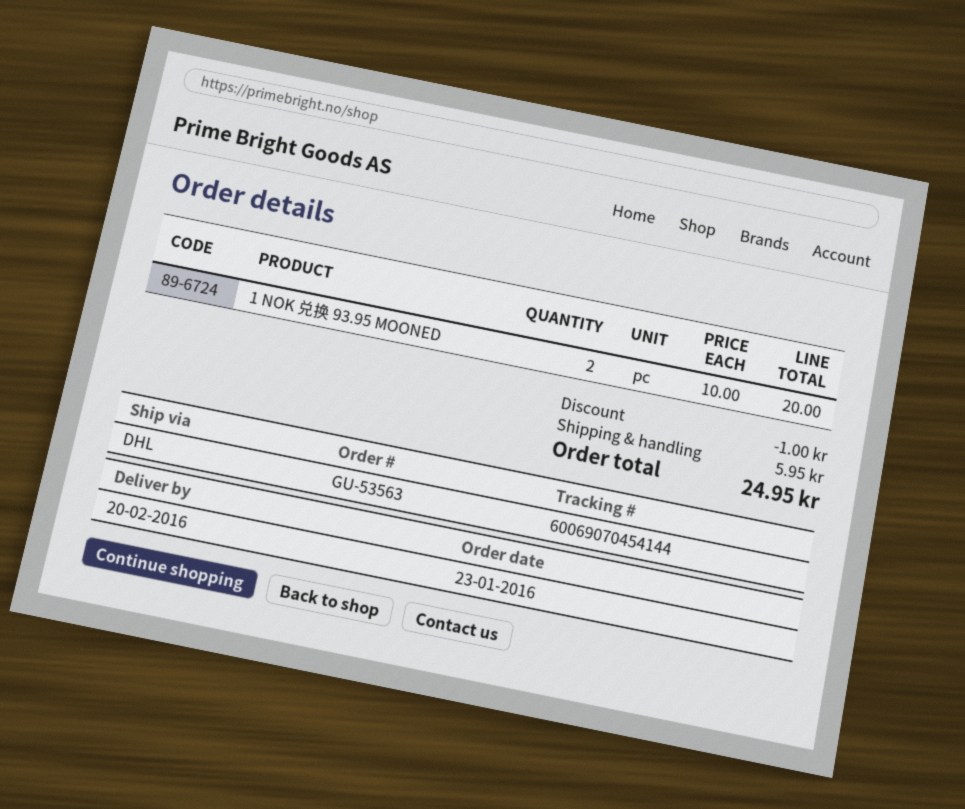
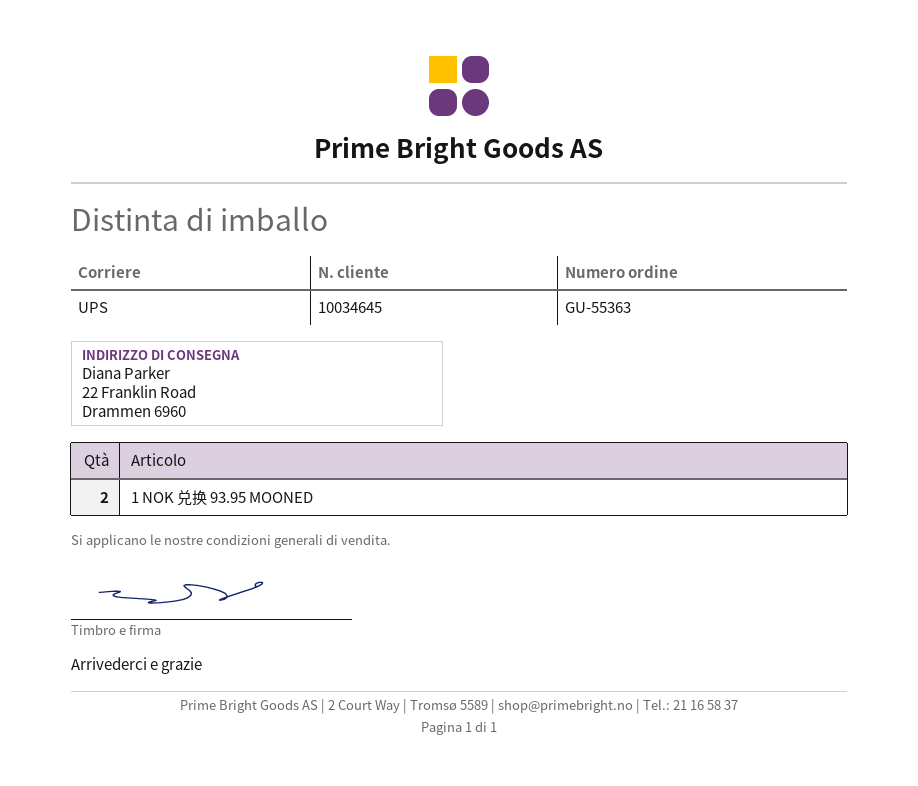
order number: GU-53563 -> GU-55363
shipping method: DHL -> UPS

